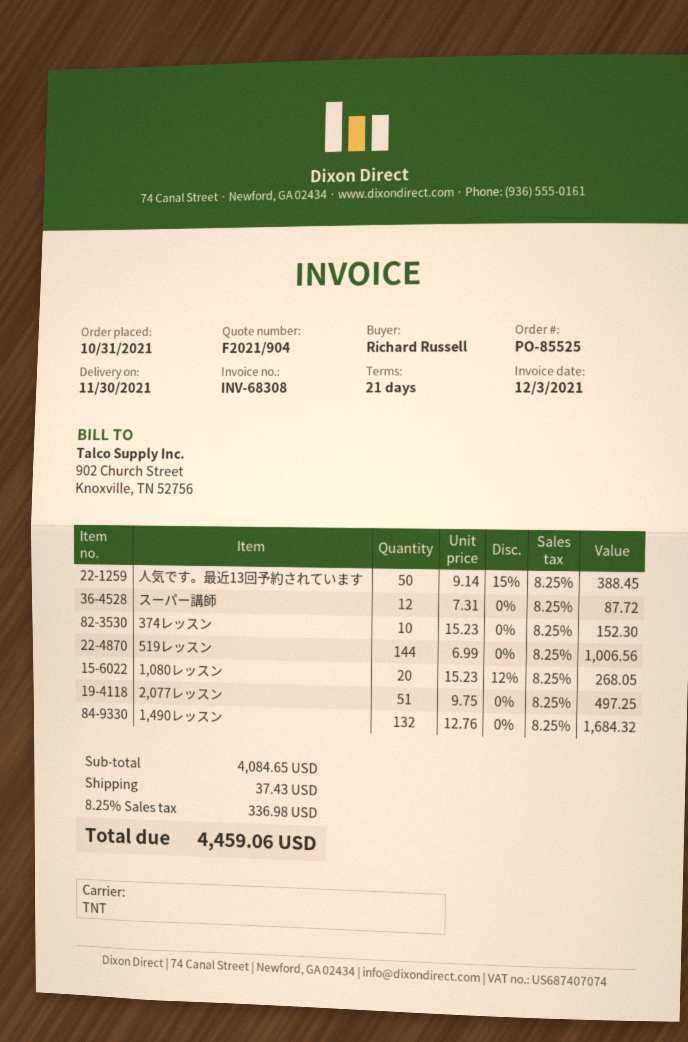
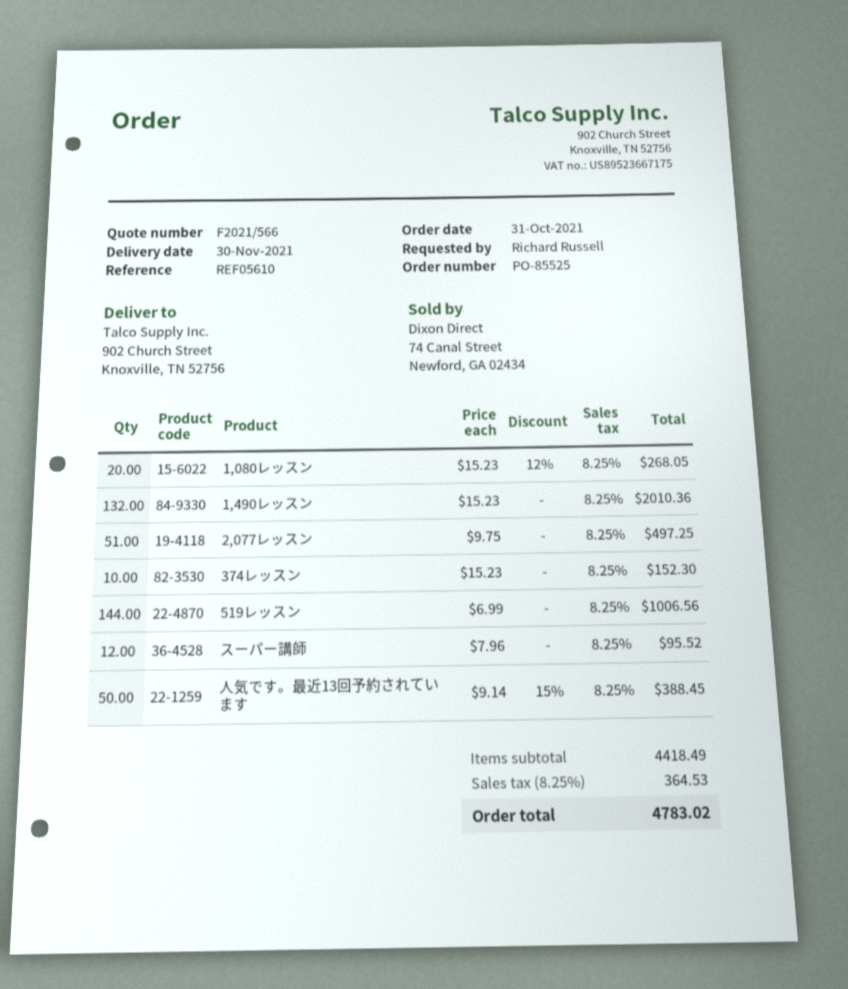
quote number: F2021/904 -> F2021/566
スーパー講師: 12 x 7.31 = 87.72 -> 12 x 7.96 = 95.52
1,490レッスン: 132 x 12.76 = 1684.32 -> 132 x 15.23 = 2010.36
subtotal: 4084.65 -> 4418.49
shipping: 37.43 -> none
tax: 8.25% = 336.98 -> 8.25% = 364.53
total: 4459.06 -> 4783.02

